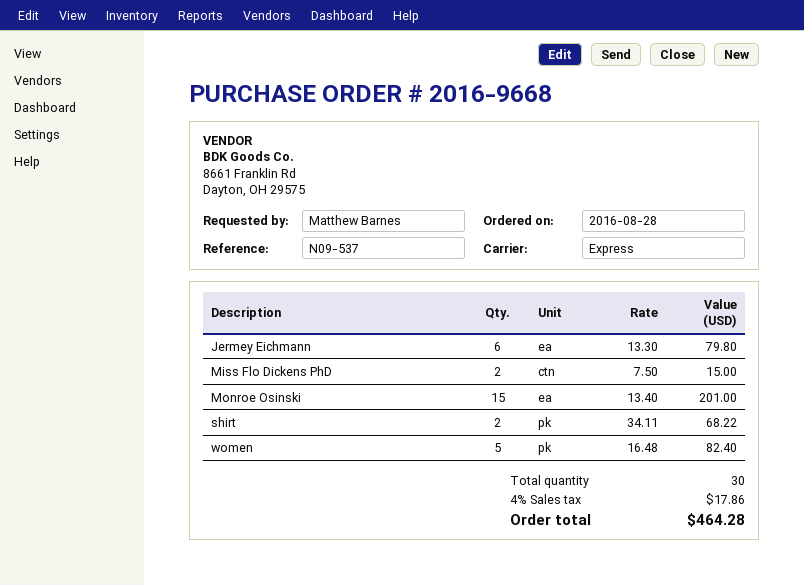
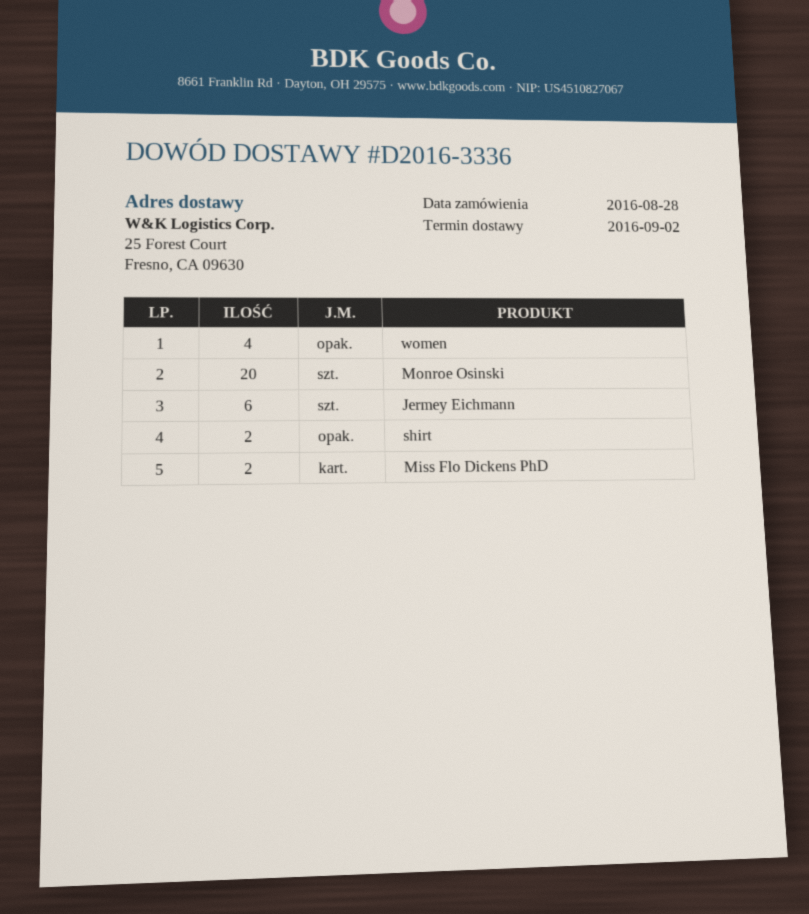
Monroe Osinski: 15 -> 20
women: 5 -> 4

